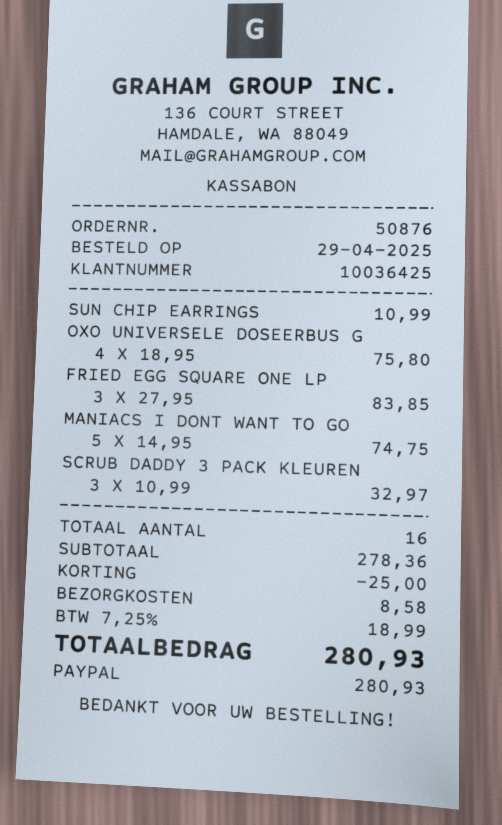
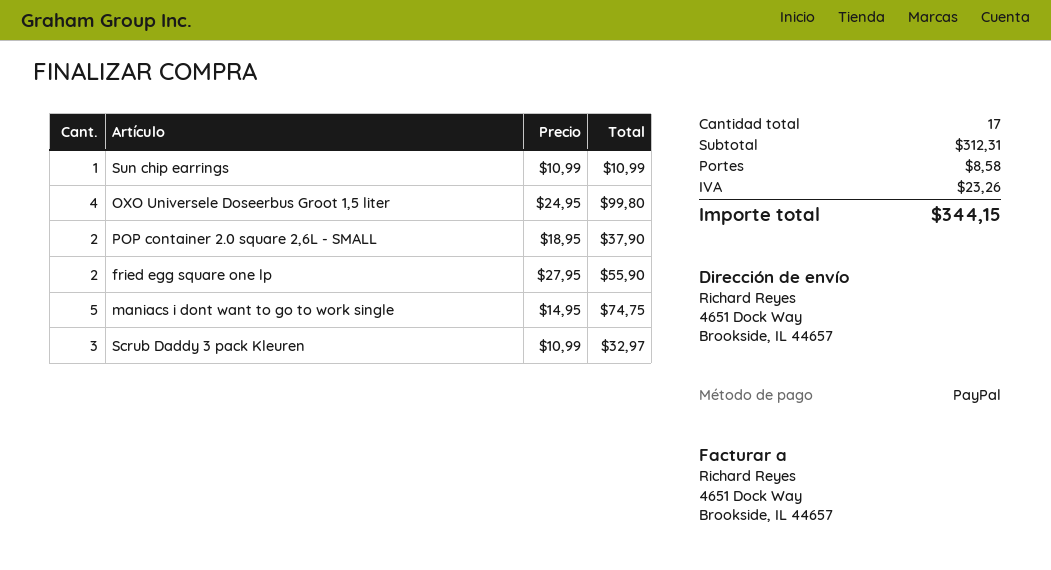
OXO UNIVERSELE DOSEERBUS G: 4 x 18.95 = 75.80 -> 4 x 24.95 = 99.80
FRIED EGG SQUARE ONE LP: 3 x 27.95 = 83.85 -> 2 x 27.95 = 55.90
POP container 2.0 square 2,6L - SMALL: none -> 2 x 18.95 = 37.90
total quantity: 16 -> 17
subtotal: 278.36 -> 312.31
discount: 25.00 -> none
tax: 18.99 -> 23.26
total: 280.93 -> 344.15

